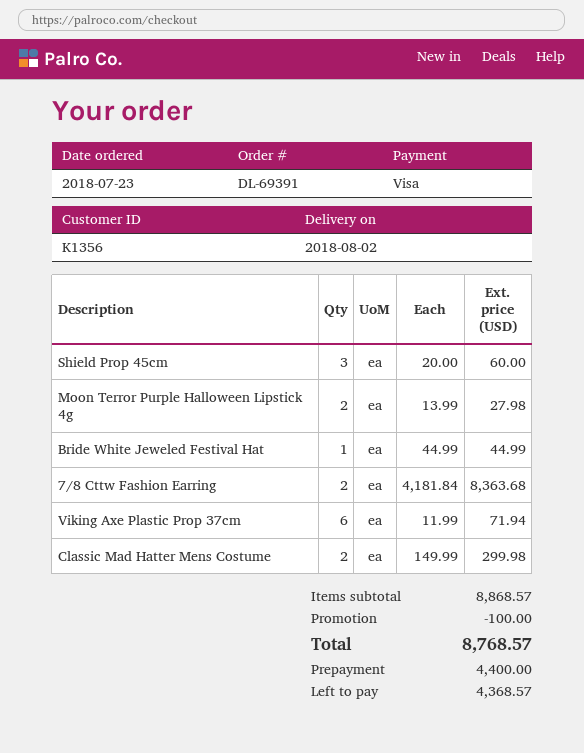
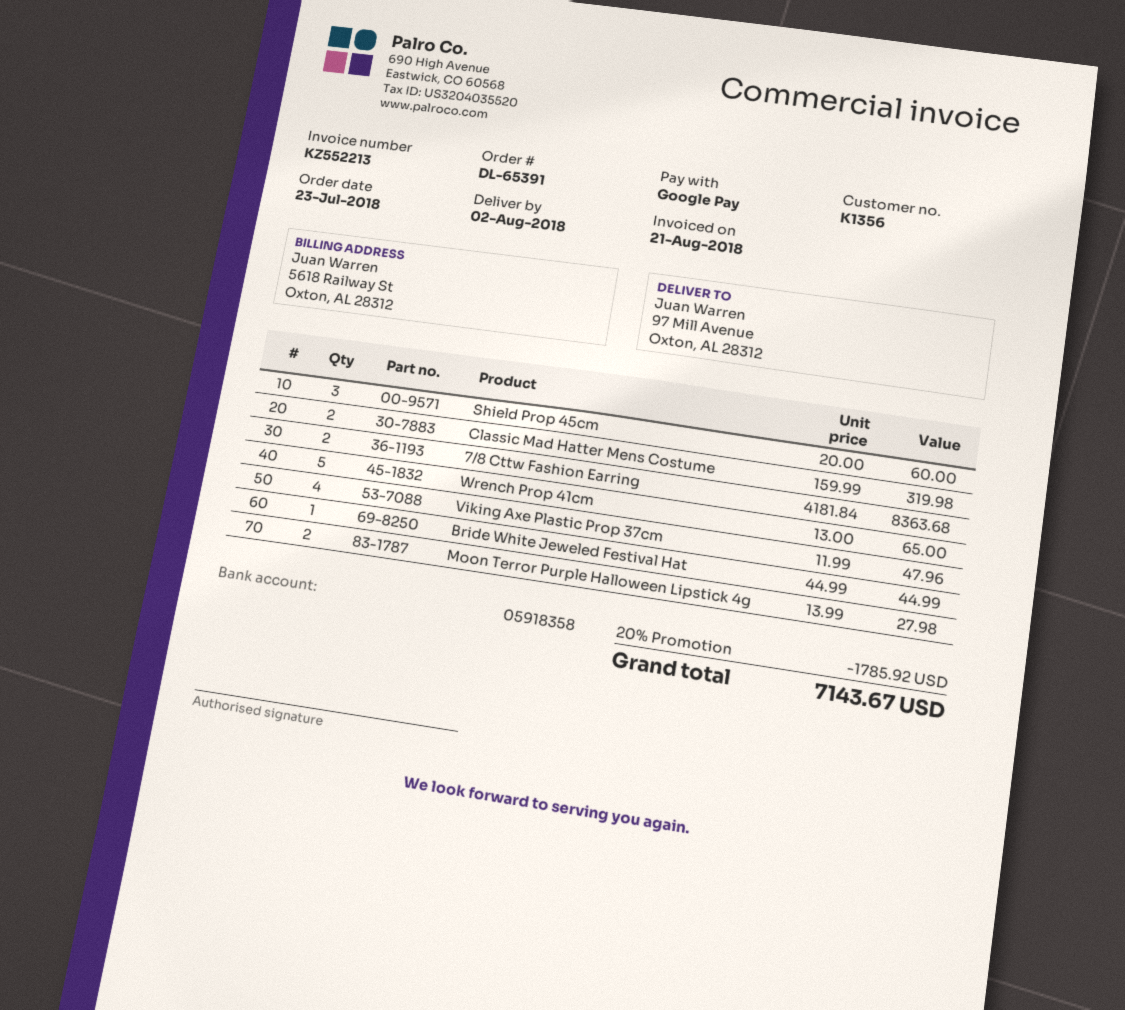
order number: DL-69391 -> DL-65391
payment method: Visa -> Google Pay
Viking Axe Plastic Prop 37cm: 6 x 11.99 = 71.94 -> 4 x 11.99 = 47.96
Classic Mad Hatter Mens Costume: 2 x 149.99 = 299.98 -> 2 x 159.99 = 319.98
Wrench Prop 41cm: none -> 5 x 13.00 = 65.00
discount: 100.00 -> 1785.92
total: 8768.57 -> 7143.67

